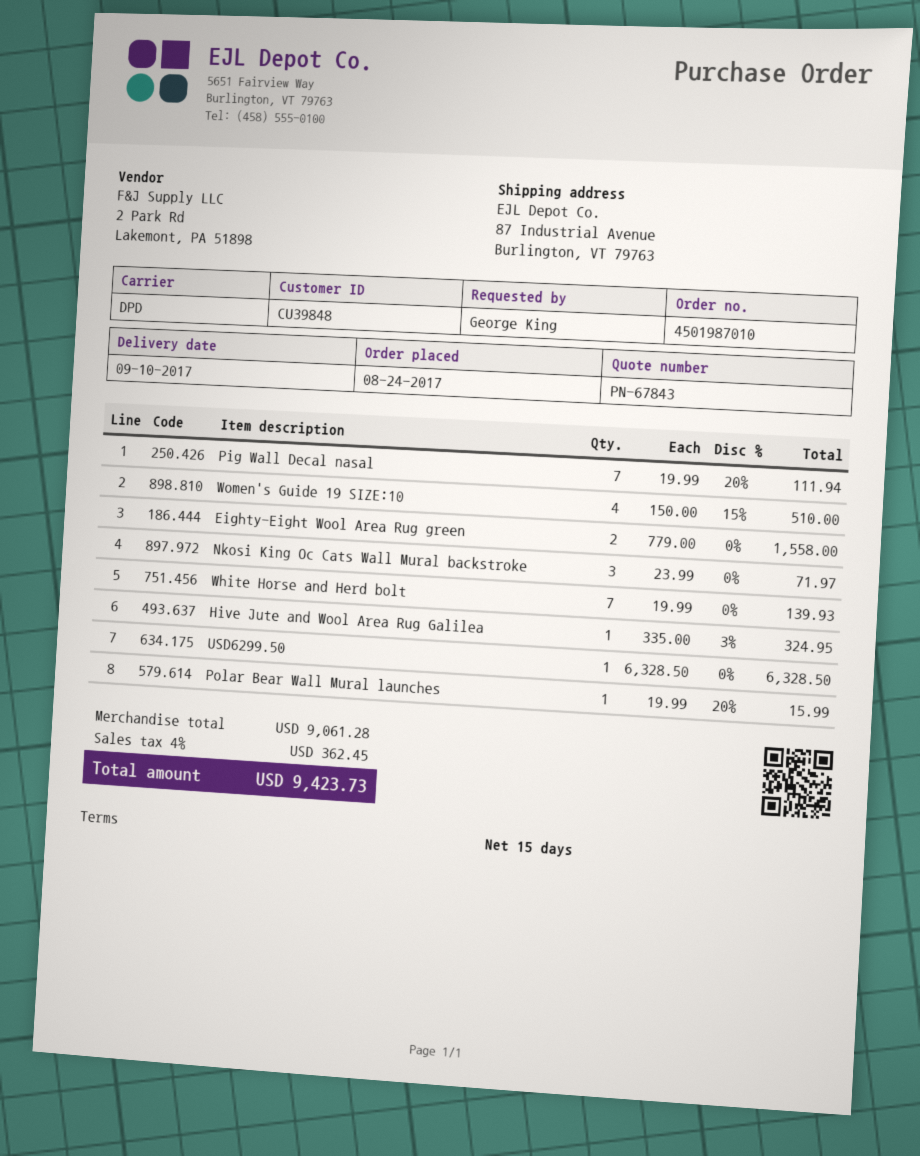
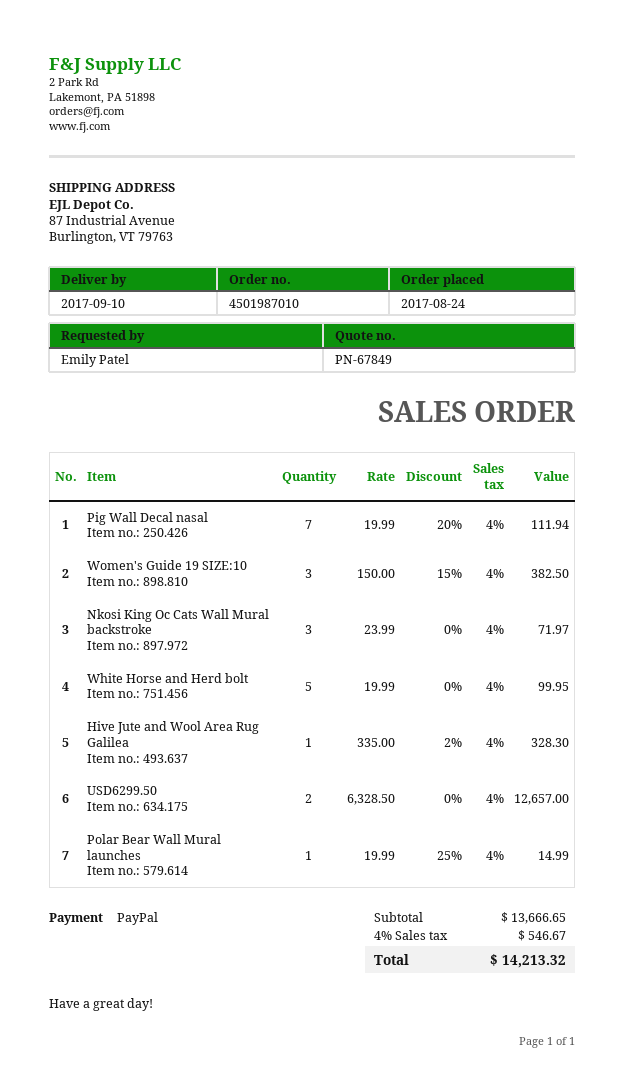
quote number: PN-67843 -> PN-67849
ordered by: George King -> Emily Patel
Women's Guide 19 SIZE:10: 4 x 150.00 - 15% = 510.00 -> 3 x 150.00 - 15% = 382.50
Eighty-Eight Wool Area Rug green: 2 x 779.00 = 1558.00 -> none
White Horse and Herd bolt: 7 x 19.99 = 139.93 -> 5 x 19.99 = 99.95
Hive Jute and Wool Area Rug Galilea: 1 x 335.00 - 3% = 324.95 -> 1 x 335.00 - 2% = 328.30
USD6299.50: 1 x 6328.50 = 6328.50 -> 2 x 6328.50 = 12657.00
Polar Bear Wall Mural launches: 1 x 19.99 - 20% = 15.99 -> 1 x 19.99 - 25% = 14.99
subtotal: 9061.28 -> 13666.65
tax: 4% = 362.45 -> 4% = 546.67
total: 9423.73 -> 14213.32

